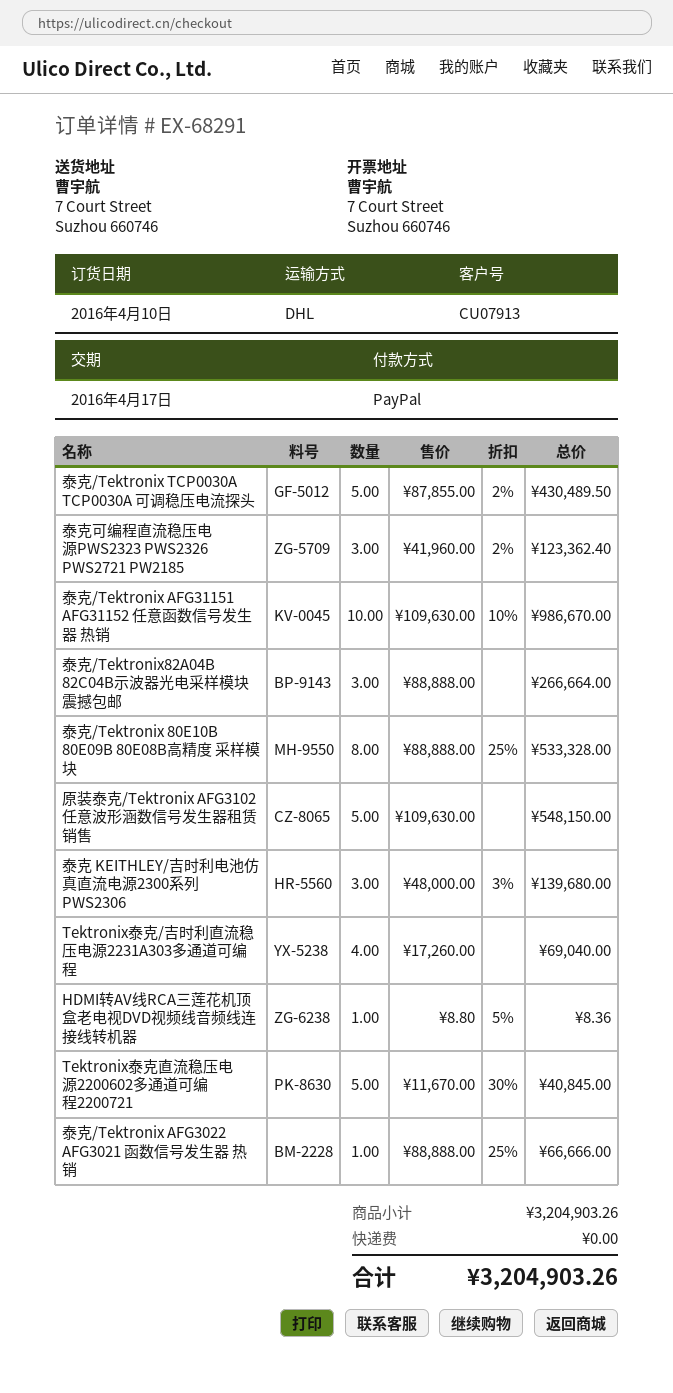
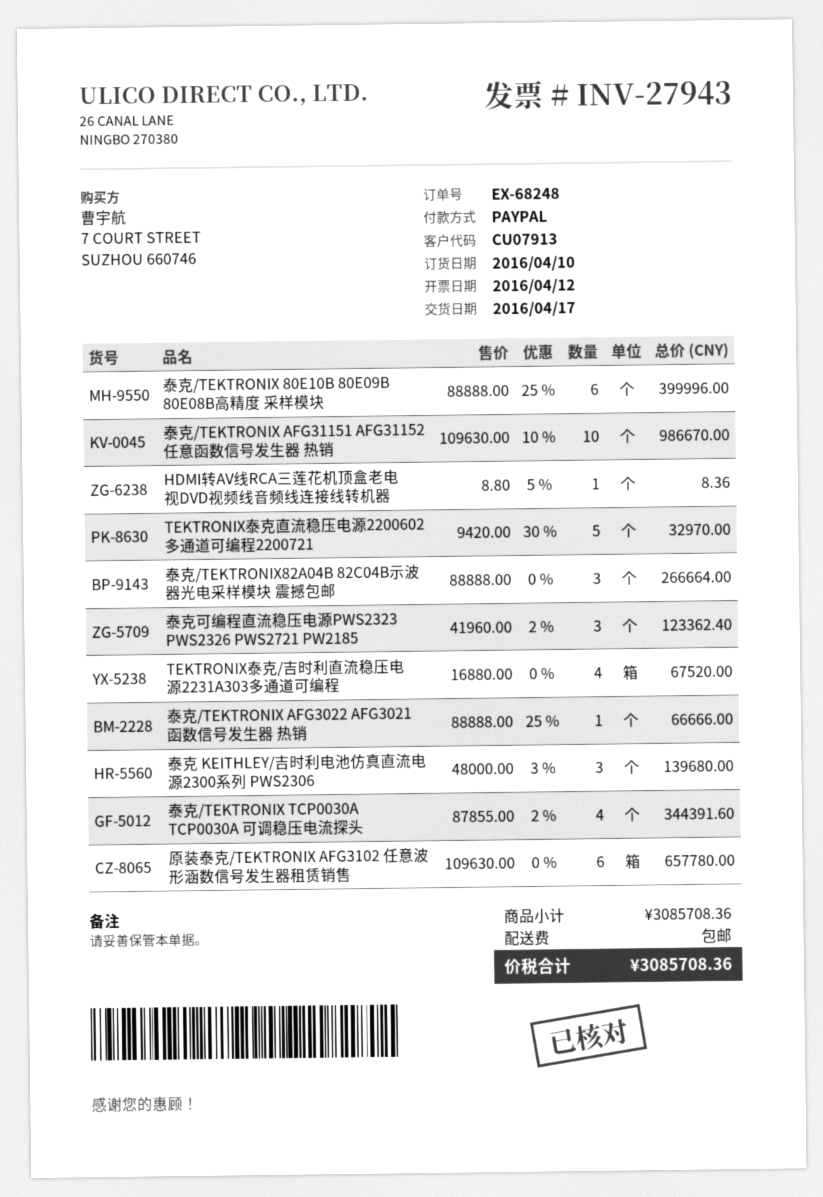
order number: EX-68291 -> EX-68248
泰克/Tektronix TCP0030A TCP0030A 可调稳压电流探头: 5 x 87855.00 - 2% = 430489.50 -> 4 x 87855.00 - 2% = 344391.60
泰克/Tektronix 80E10B 80E09B 80E08B高精度 采样模块: 8 x 88888.00 - 25% = 533328.00 -> 6 x 88888.00 - 25% = 399996.00
原装泰克/Tektronix AFG3102 任意波形涵数信号发生器租赁销售: 5 x 109630.00 = 548150.00 -> 6 x 109630.00 = 657780.00
Tektronix泰克/吉时利直流稳压电源2231A303多通道可编程: 4 x 17260.00 = 69040.00 -> 4 x 16880.00 = 67520.00
Tektronix泰克直流稳压电源2200602多通道可编程2200721: 5 x 11670.00 - 30% = 40845.00 -> 5 x 9420.00 - 30% = 32970.00
subtotal: 3204903.26 -> 3085708.36
total: 3204903.26 -> 3085708.36

